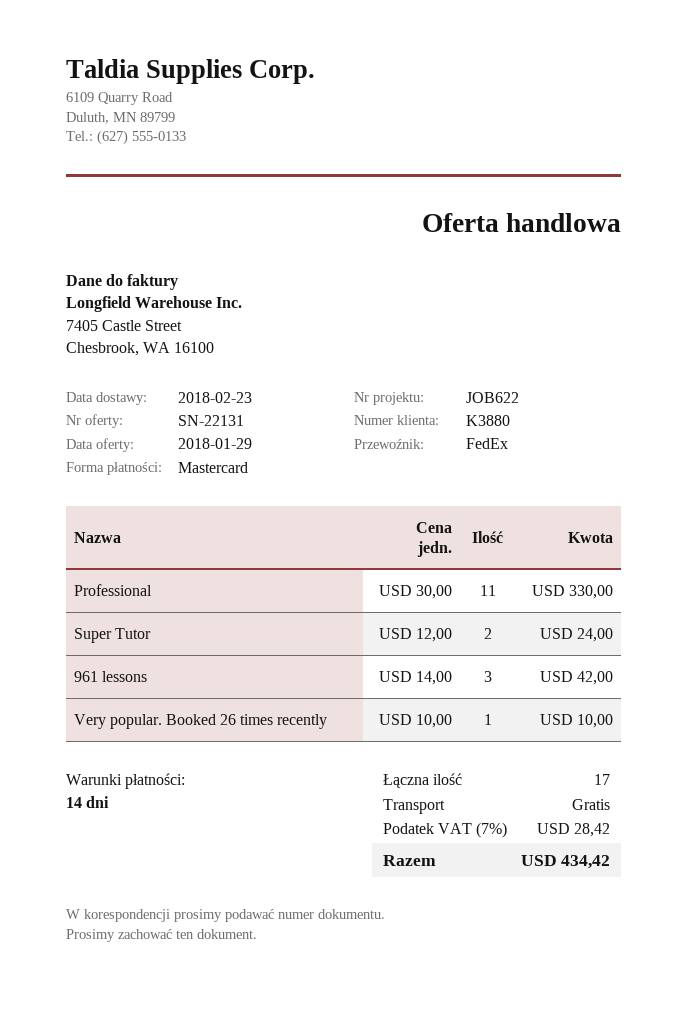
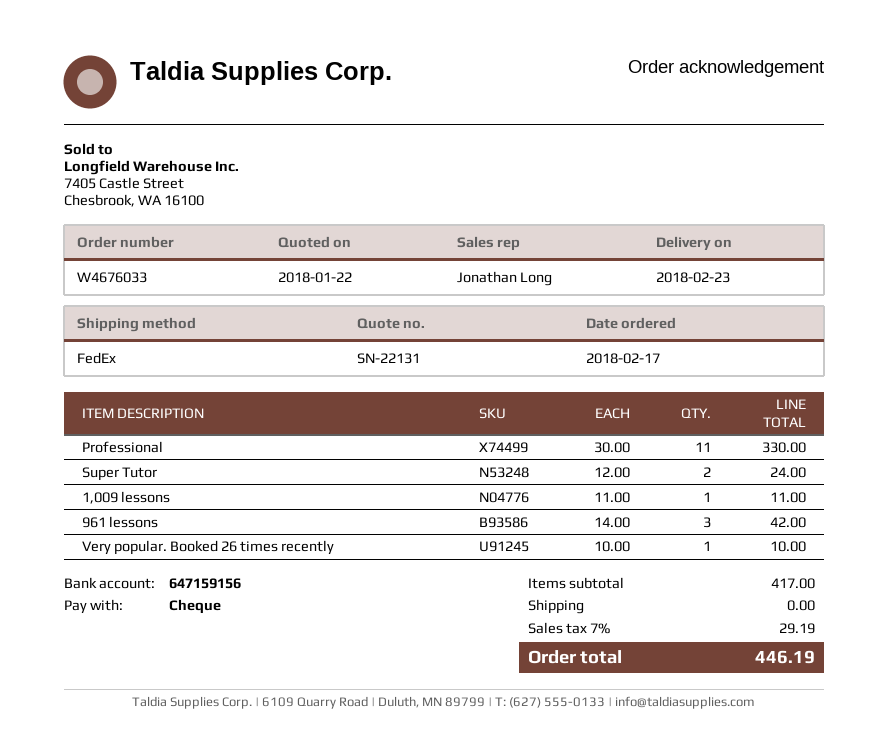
quote date: 2018-01-29 -> 2018-01-22
payment method: Mastercard -> cheque
1,009 lessons: none -> 1 x 11.00 = 11.00
tax: 7% = 28.42 -> 7% = 29.19
total: 434.42 -> 446.19

